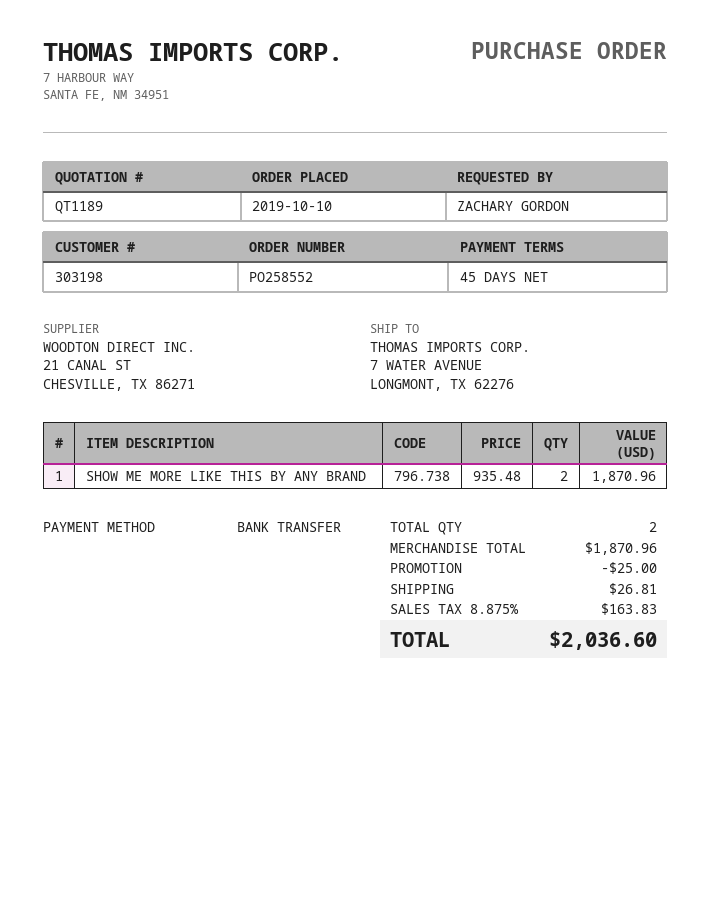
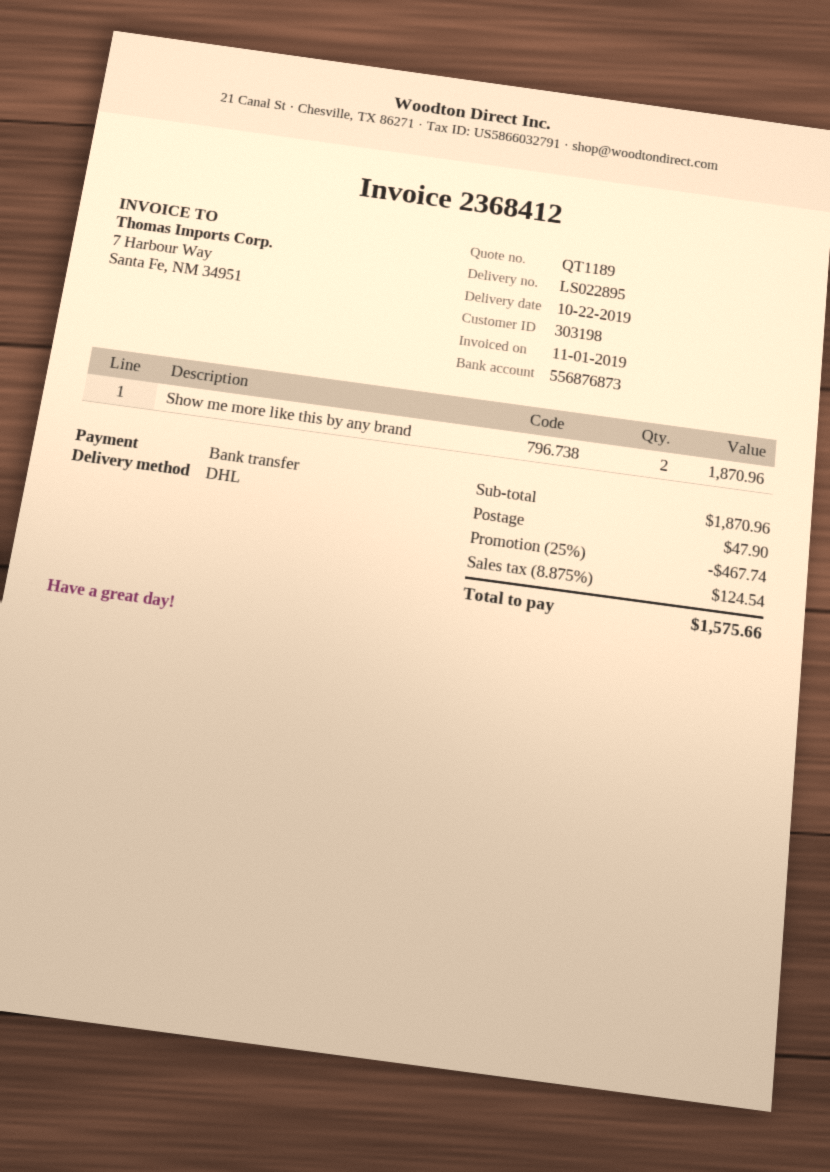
discount: 25.00 -> 467.74
shipping: 26.81 -> 47.90
tax: 8.875% = 163.83 -> 8.875% = 124.54
total: 2036.60 -> 1575.66

